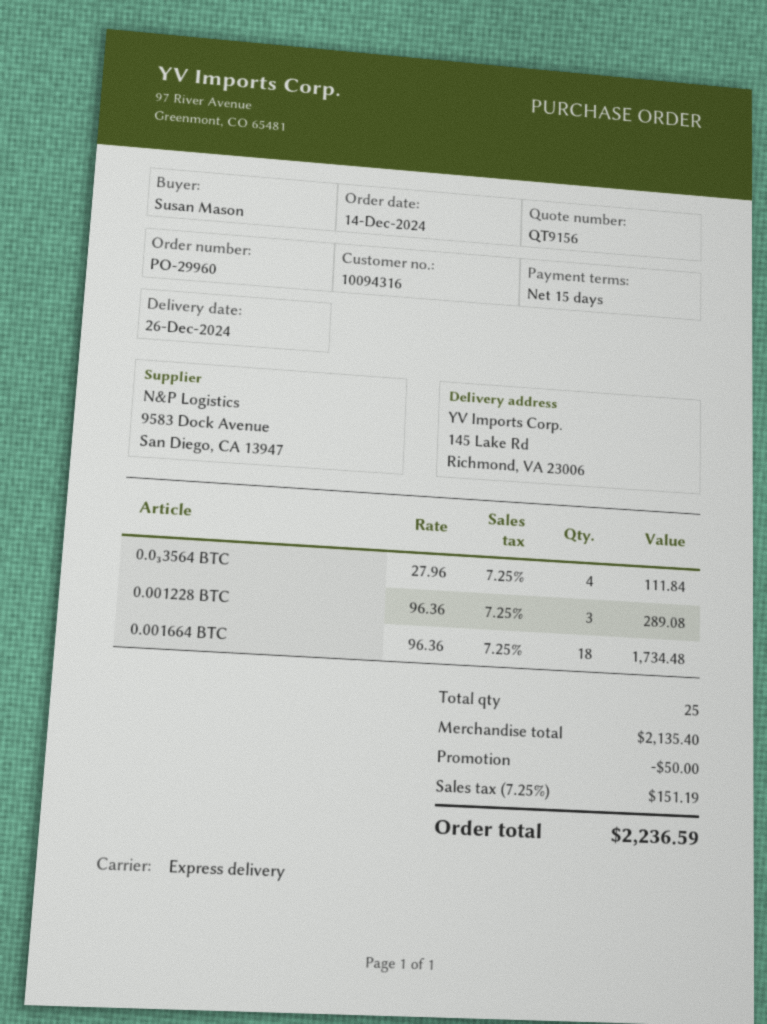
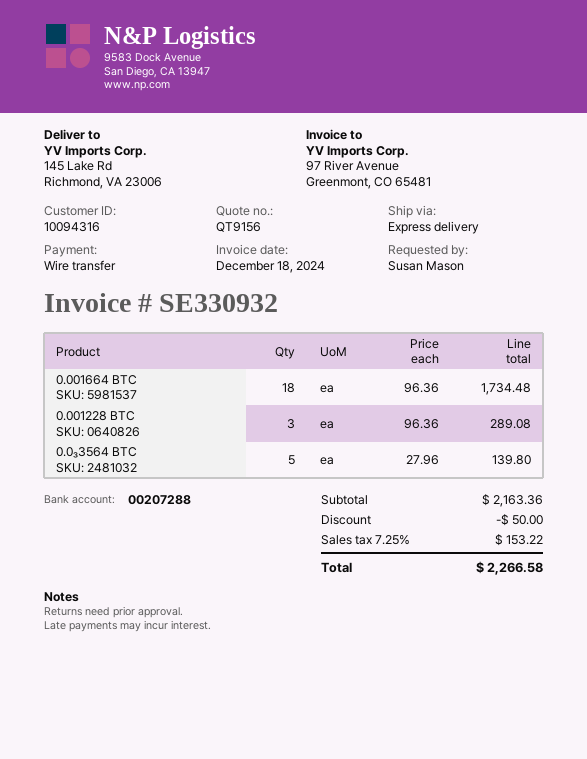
0.0₃3564 BTC: 4 x 27.96 = 111.84 -> 5 x 27.96 = 139.80
subtotal: 2135.40 -> 2163.36
tax: 7.25% = 151.19 -> 7.25% = 153.22
total: 2236.59 -> 2266.58

